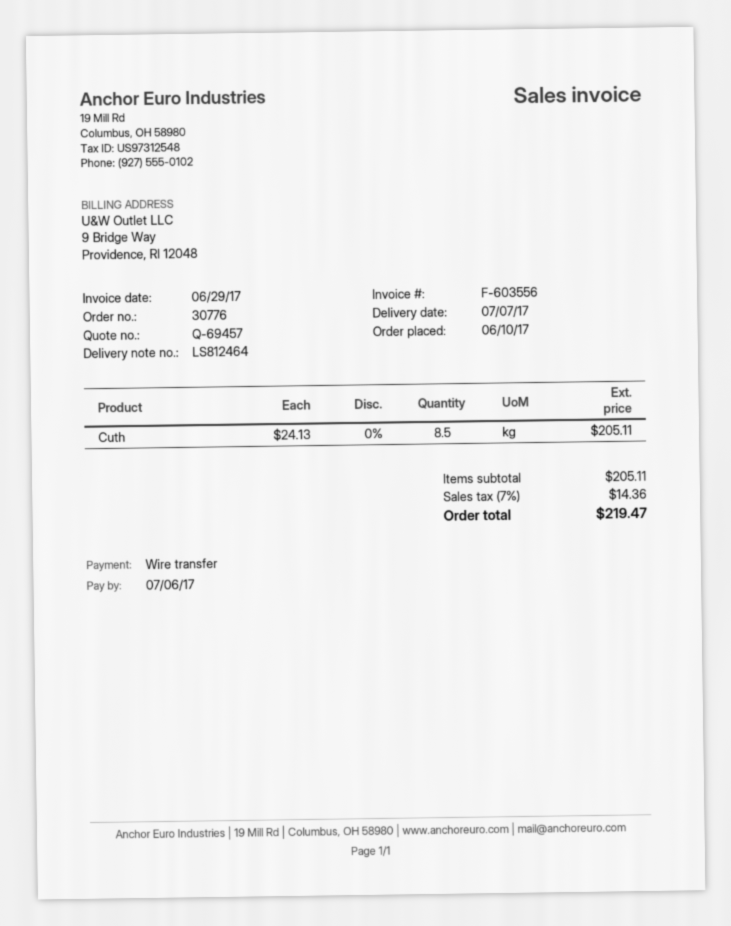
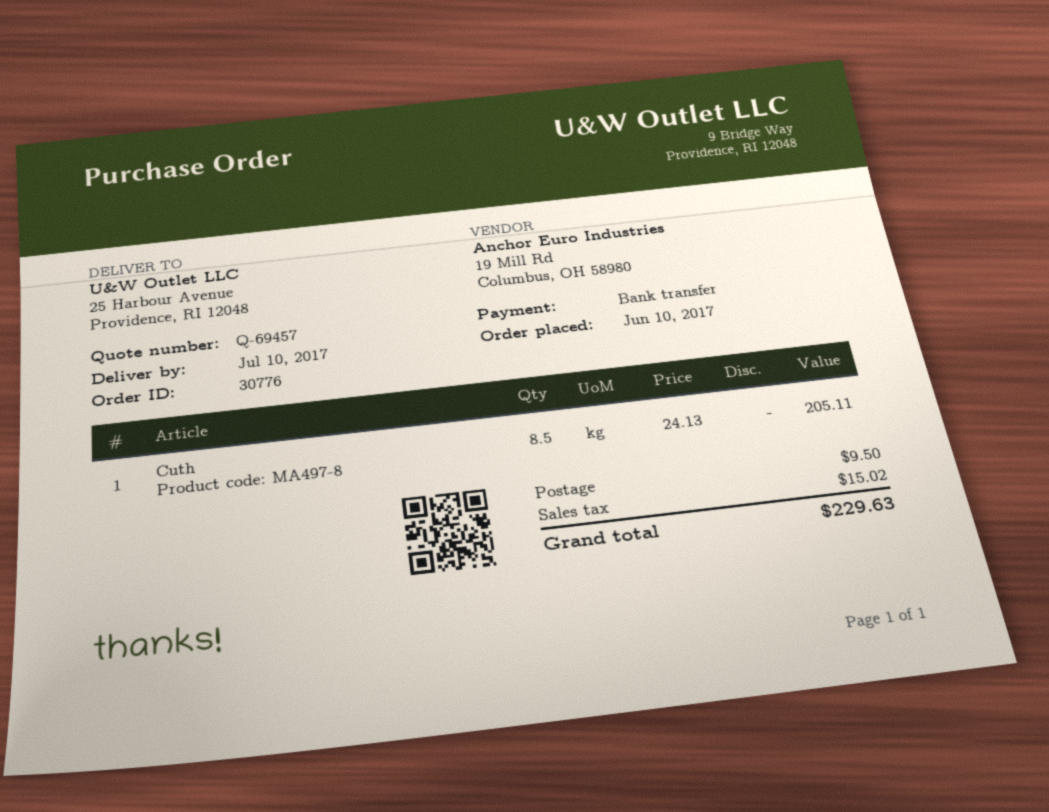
delivery date: 2017-07-07 -> 2017-07-10
shipping: none -> 9.50
tax: 14.36 -> 15.02
total: 219.47 -> 229.63

